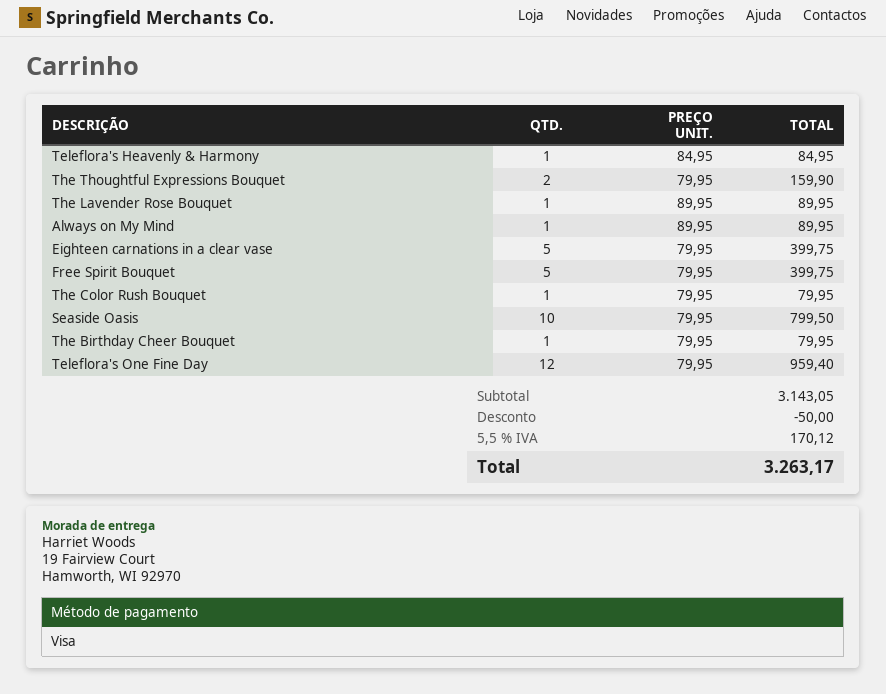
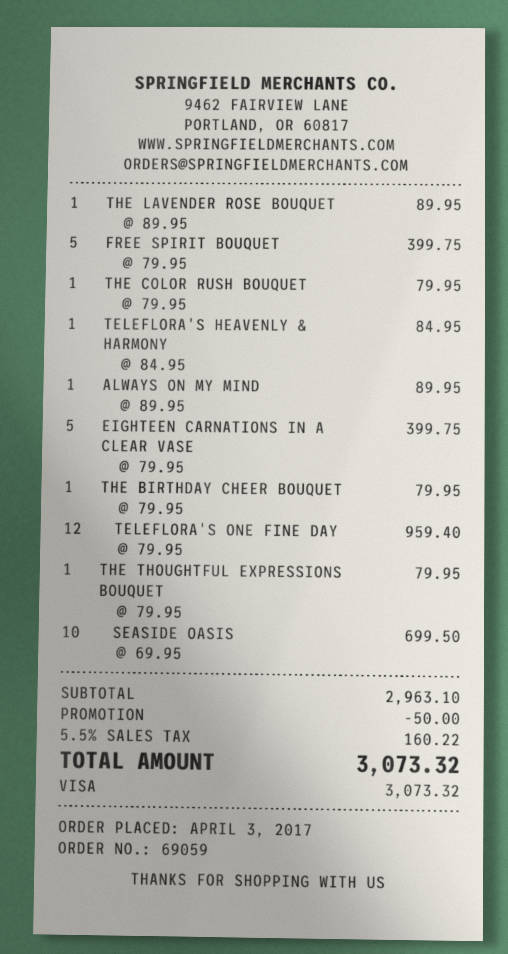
The Thoughtful Expressions Bouquet: 2 x 79.95 = 159.90 -> 1 x 79.95 = 79.95
Seaside Oasis: 10 x 79.95 = 799.50 -> 10 x 69.95 = 699.50
subtotal: 3143.05 -> 2963.10
tax: 5.5% = 170.12 -> 5.5% = 160.22
total: 3263.17 -> 3073.32

